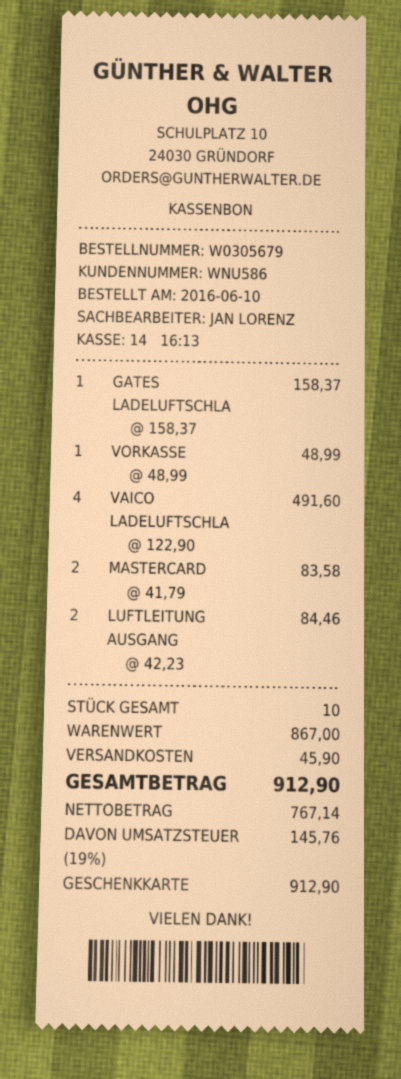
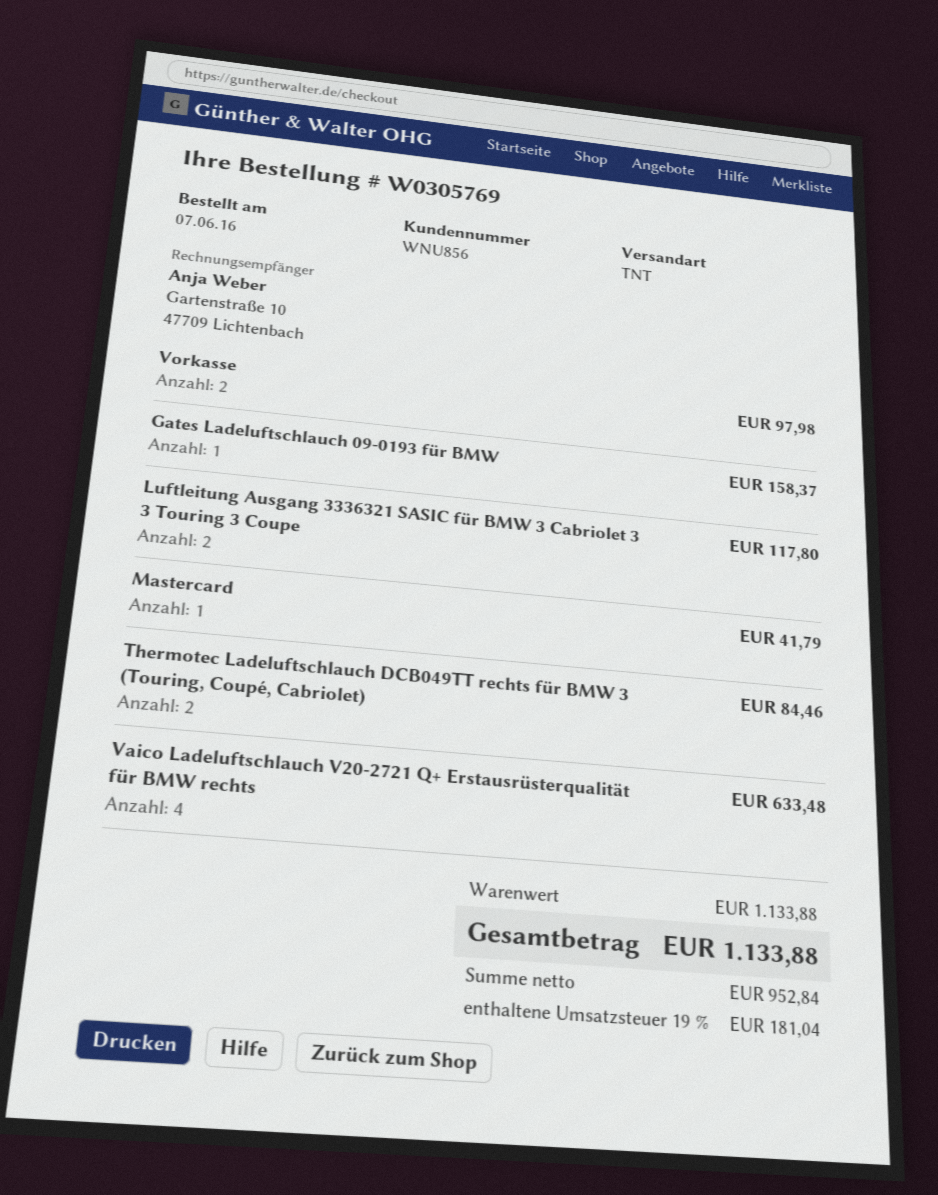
order number: W0305679 -> W0305769
order date: 2016-06-10 -> 2016-06-07
customer number: WNU586 -> WNU856
VORKASSE: 1 for 48.99 -> 2 for 97.98
VAICO LADELUFTSCHLA: 4 for 491.60 -> 4 for 633.48
MASTERCARD: 2 for 83.58 -> 1 for 41.79
LUFTLEITUNG AUSGANG: 2 for 84.46 -> 2 for 117.80
Thermotec Ladeluftschlauch DCB049TT rechts für BMW 3 (Touring, Coupé, Cabriolet): none -> 2 for 84.46
subtotal: 867.00 -> 1133.88
shipping: 45.90 -> none
net: 767.14 -> 952.84
tax: 19% = 145.76 -> 19% = 181.04
total: 912.90 -> 1133.88

